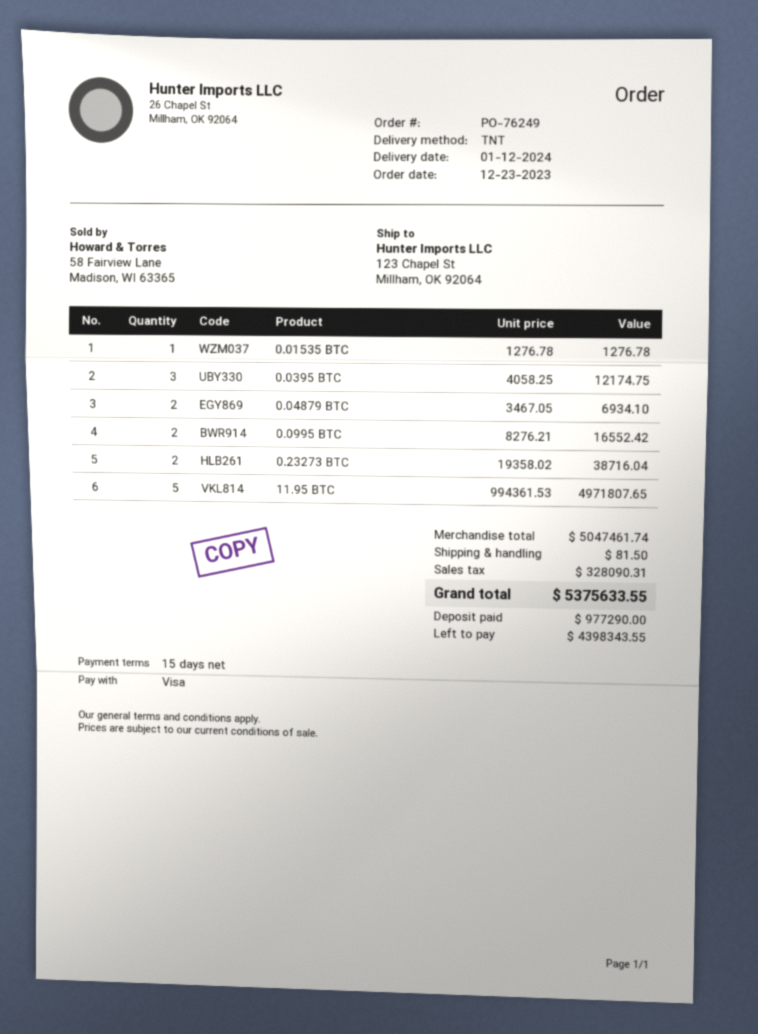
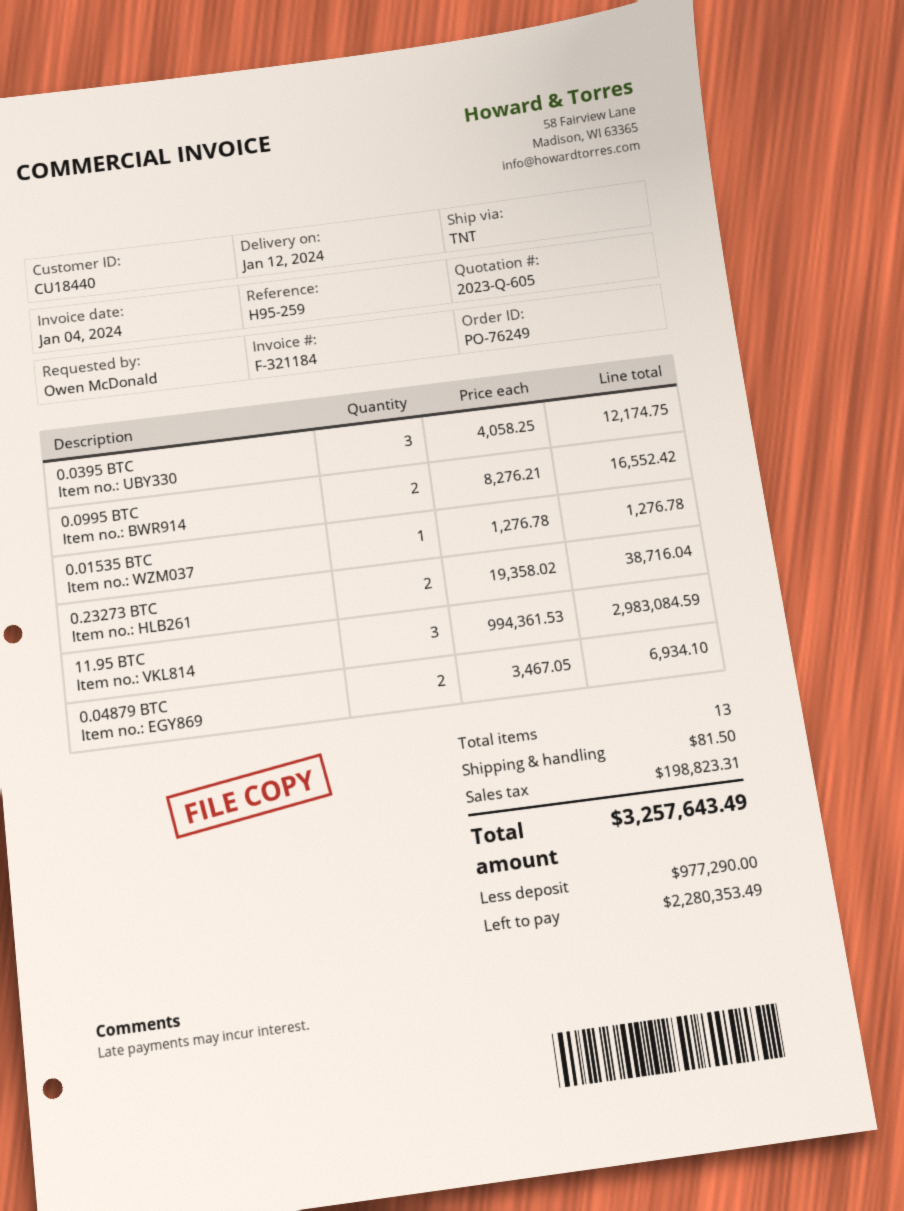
11.95 BTC: 5 x 994361.53 = 4971807.65 -> 3 x 994361.53 = 2983084.59
tax: 328090.31 -> 198823.31
total: 5375633.55 -> 3257643.49
balance: 4398343.55 -> 2280353.49

